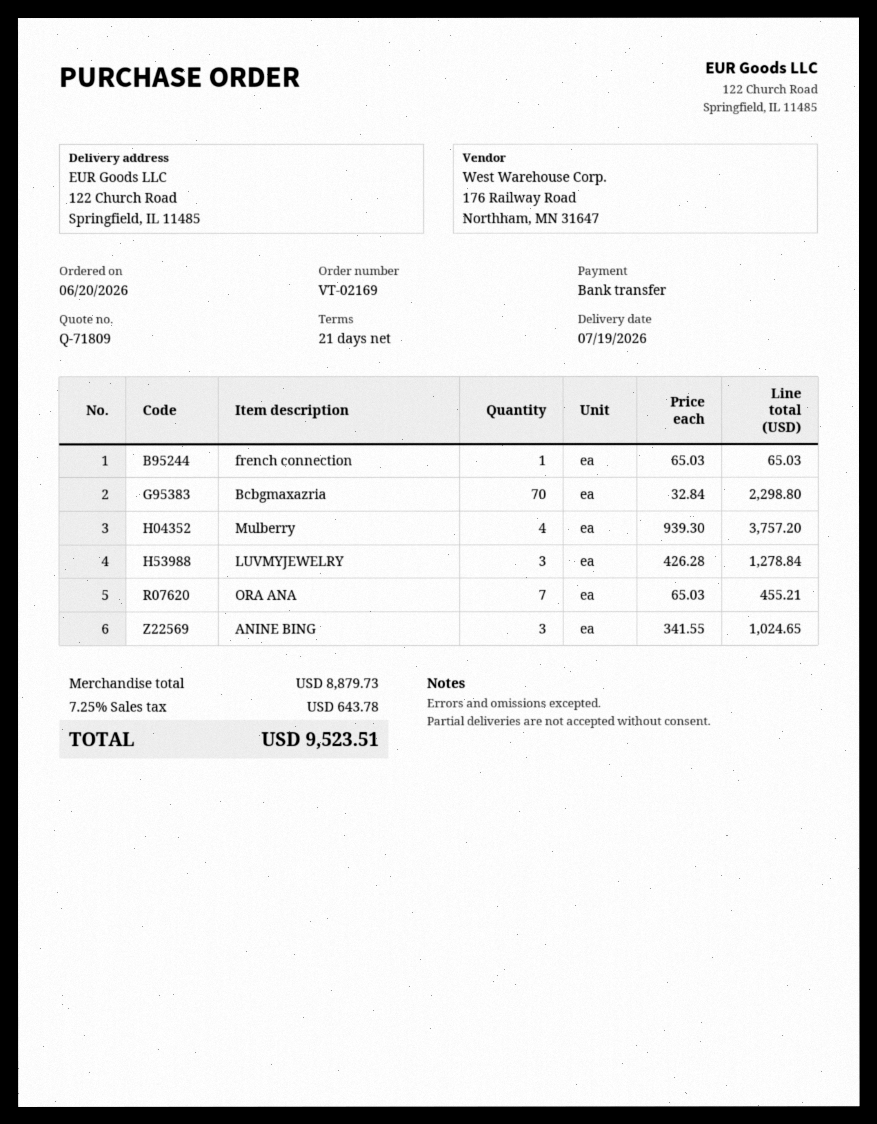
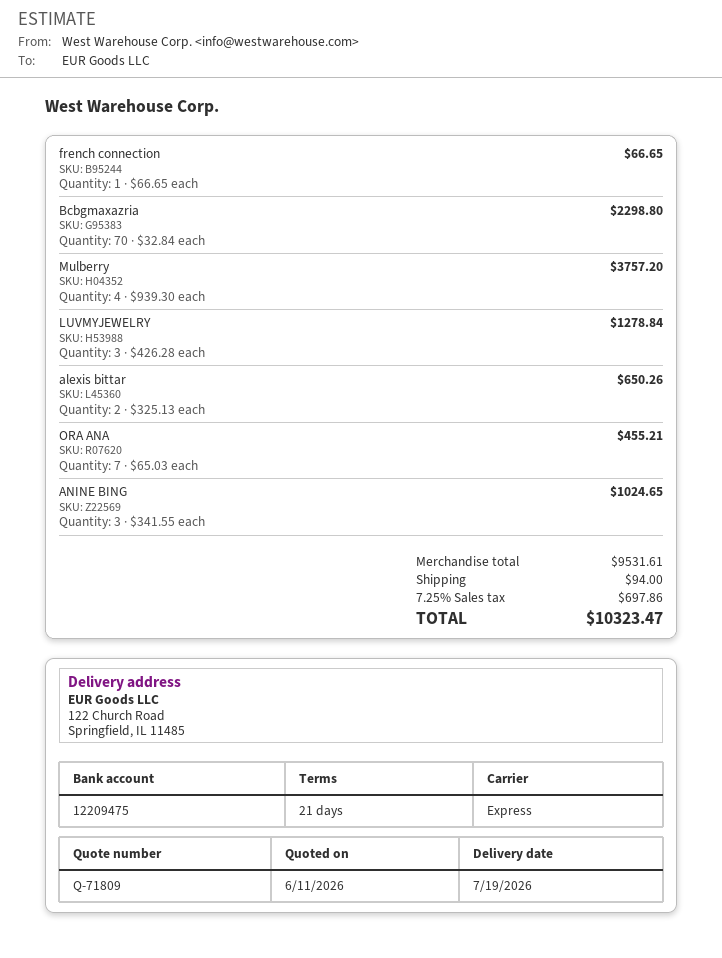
french connection: 1 x 65.03 = 65.03 -> 1 x 66.65 = 66.65
alexis bittar: none -> 2 x 325.13 = 650.26
subtotal: 8879.73 -> 9531.61
shipping: none -> 94.00
tax: 7.25% = 643.78 -> 7.25% = 697.86
total: 9523.51 -> 10323.47

